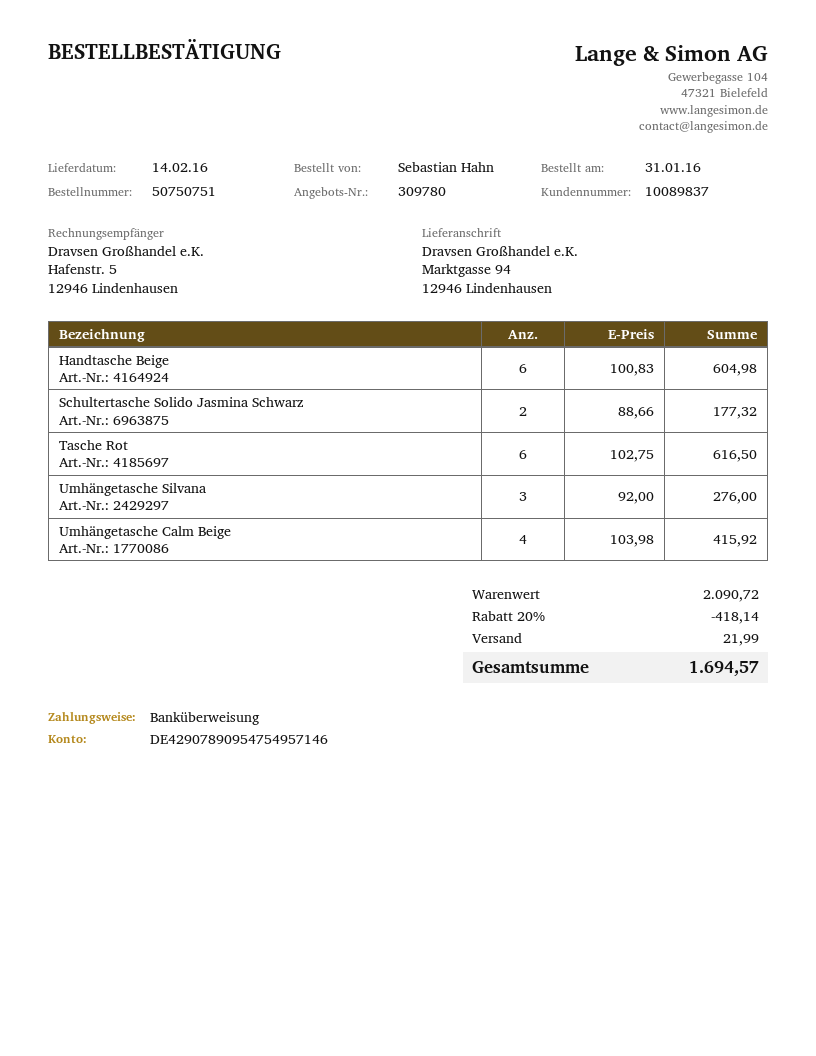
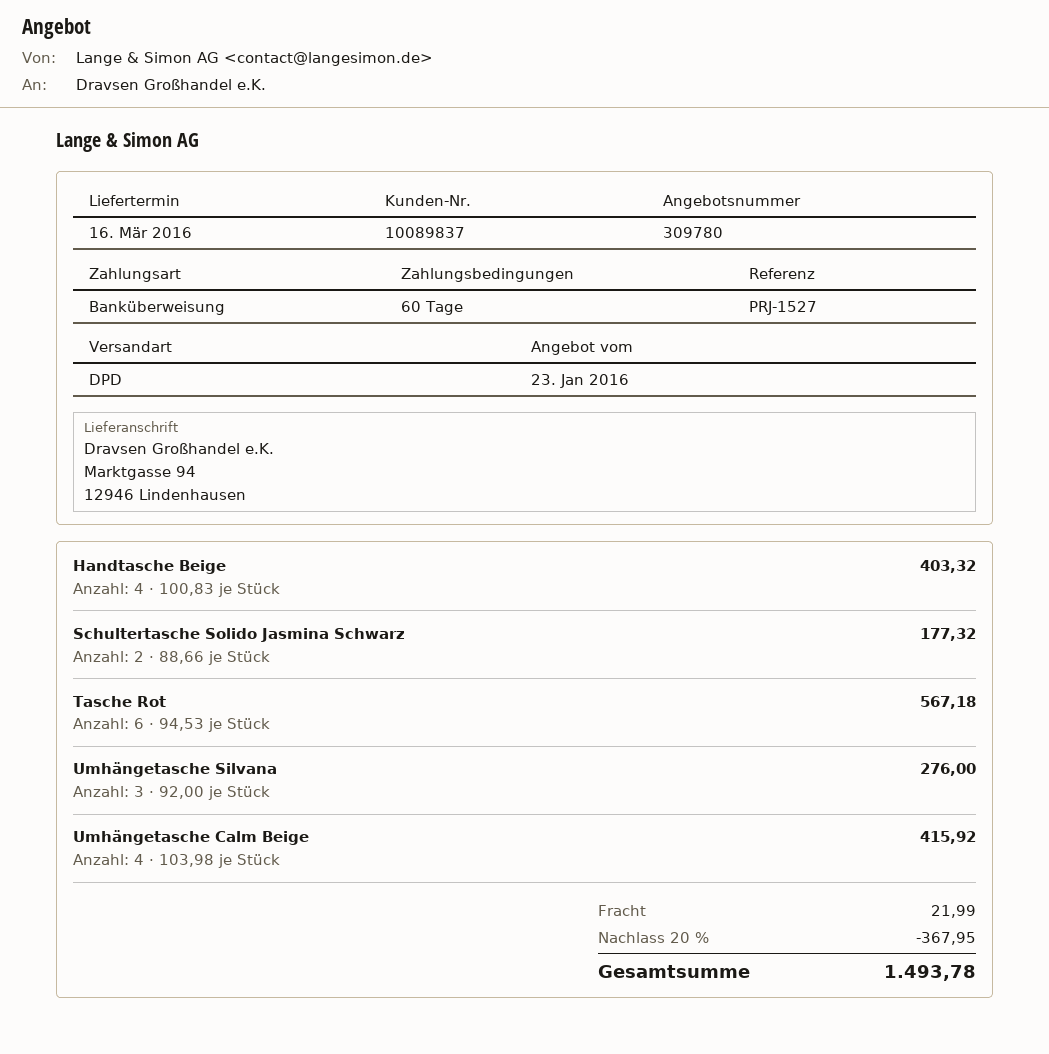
delivery date: 2016-02-14 -> 2016-03-16
Handtasche Beige: 6 x 100.83 = 604.98 -> 4 x 100.83 = 403.32
Tasche Rot: 6 x 102.75 = 616.50 -> 6 x 94.53 = 567.18
discount: 20% = 418.14 -> 20% = 367.95
total: 1694.57 -> 1493.78

